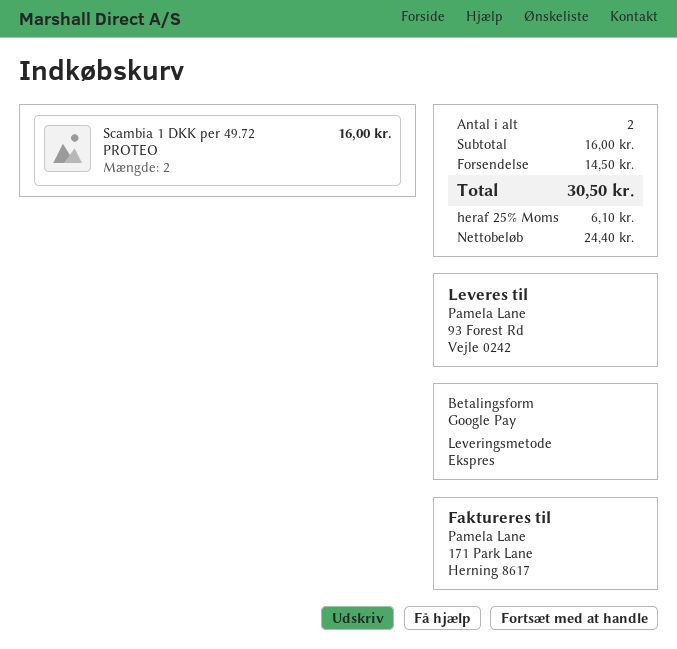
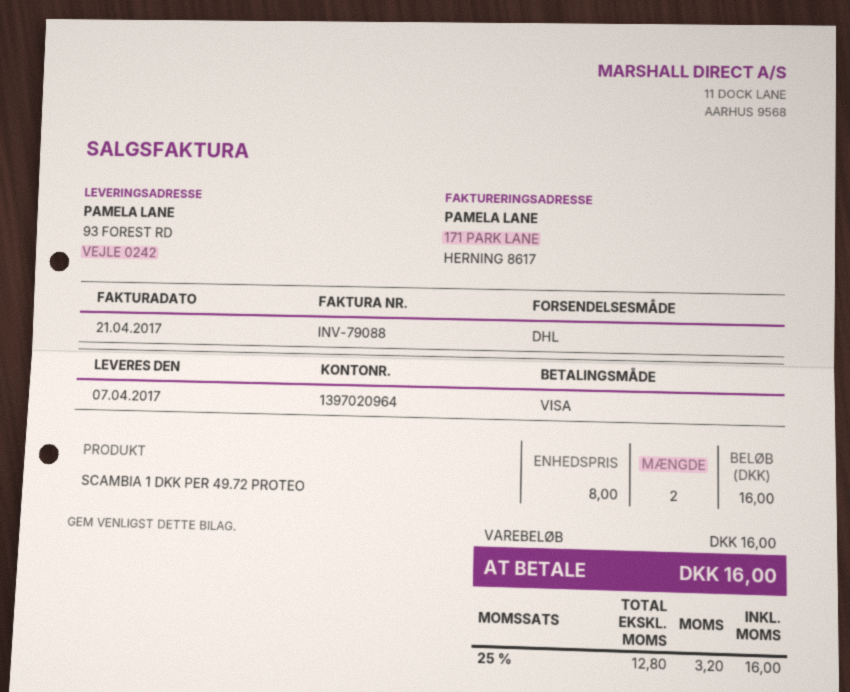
payment method: Google Pay -> Visa
shipping method: express -> DHL
shipping: 14.50 -> none
net: 24.40 -> 12.80
tax: 25% = 6.10 -> 25% = 3.20
total: 30.50 -> 16.00

